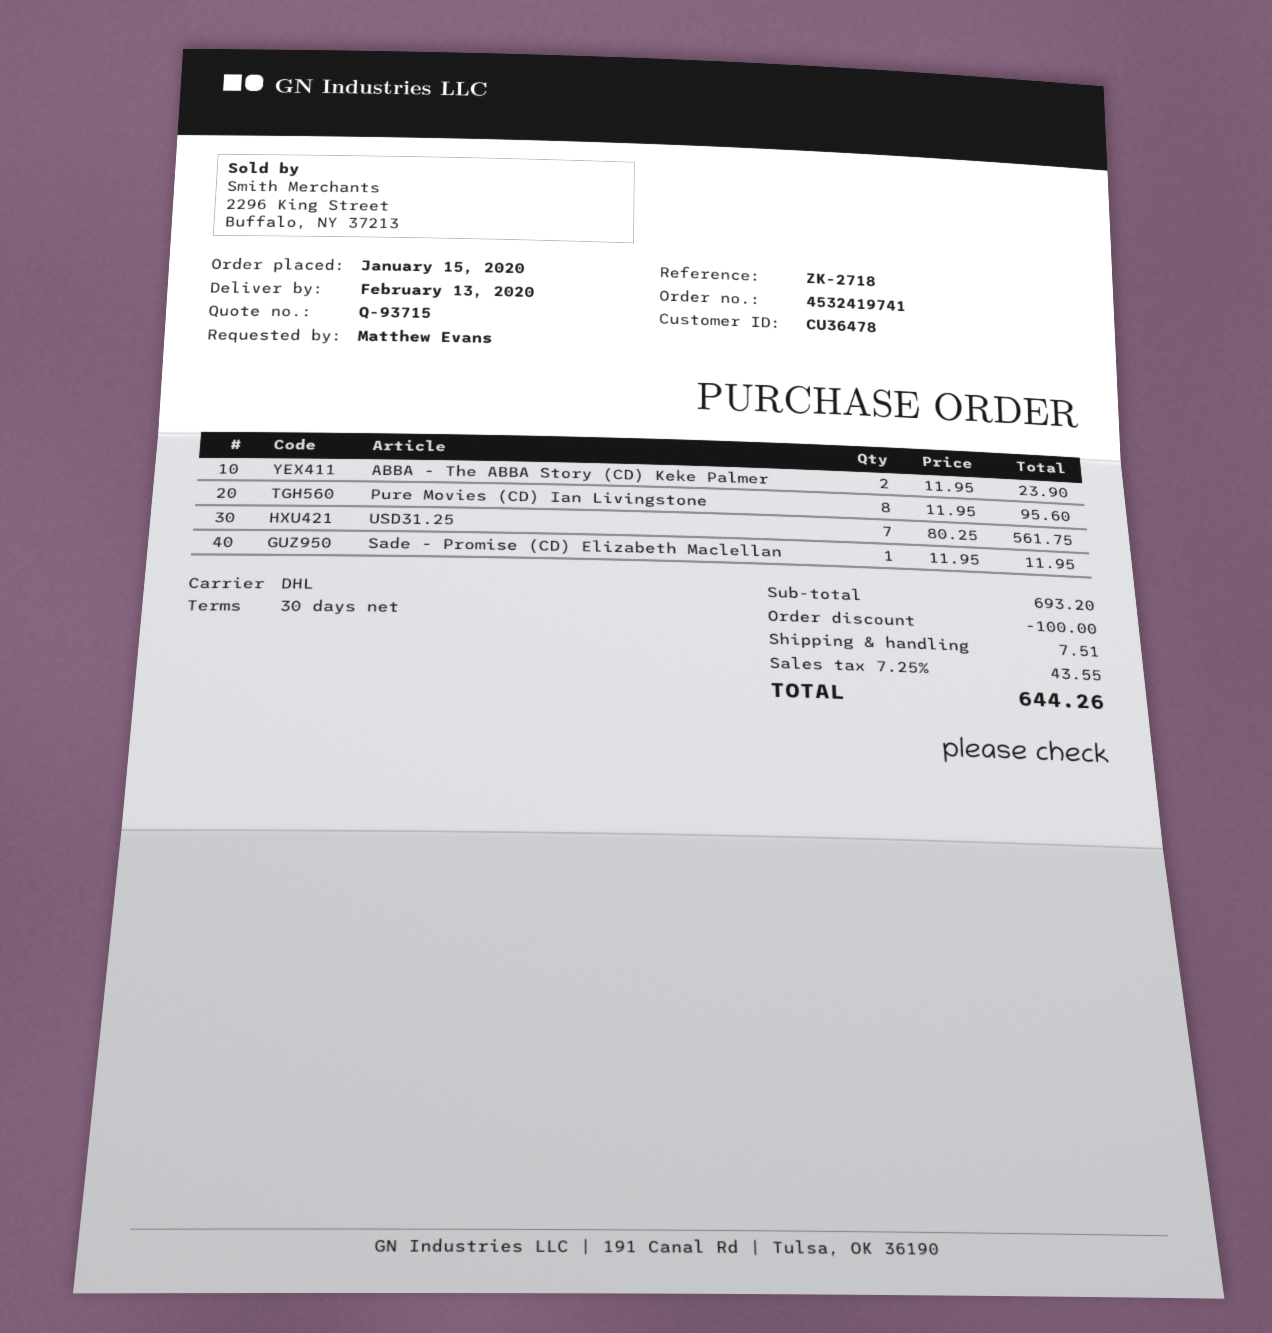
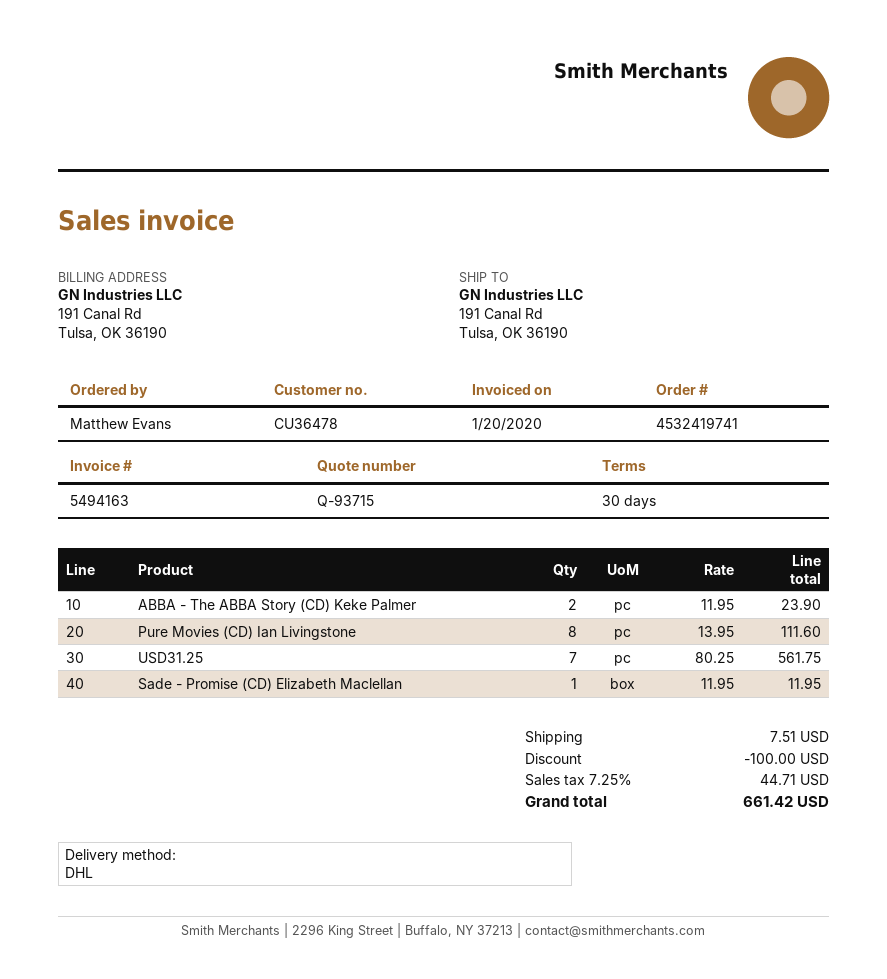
Pure Movies (CD) Ian Livingstone: 8 x 11.95 = 95.60 -> 8 x 13.95 = 111.60
tax: 7.25% = 43.55 -> 7.25% = 44.71
total: 644.26 -> 661.42

